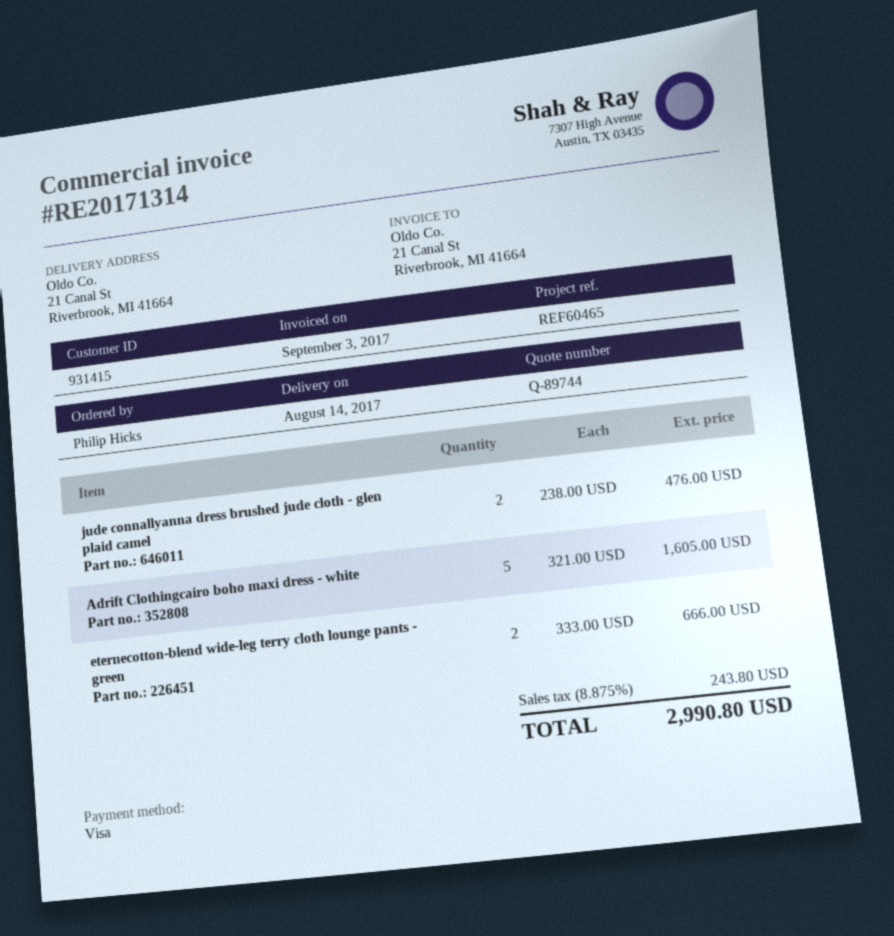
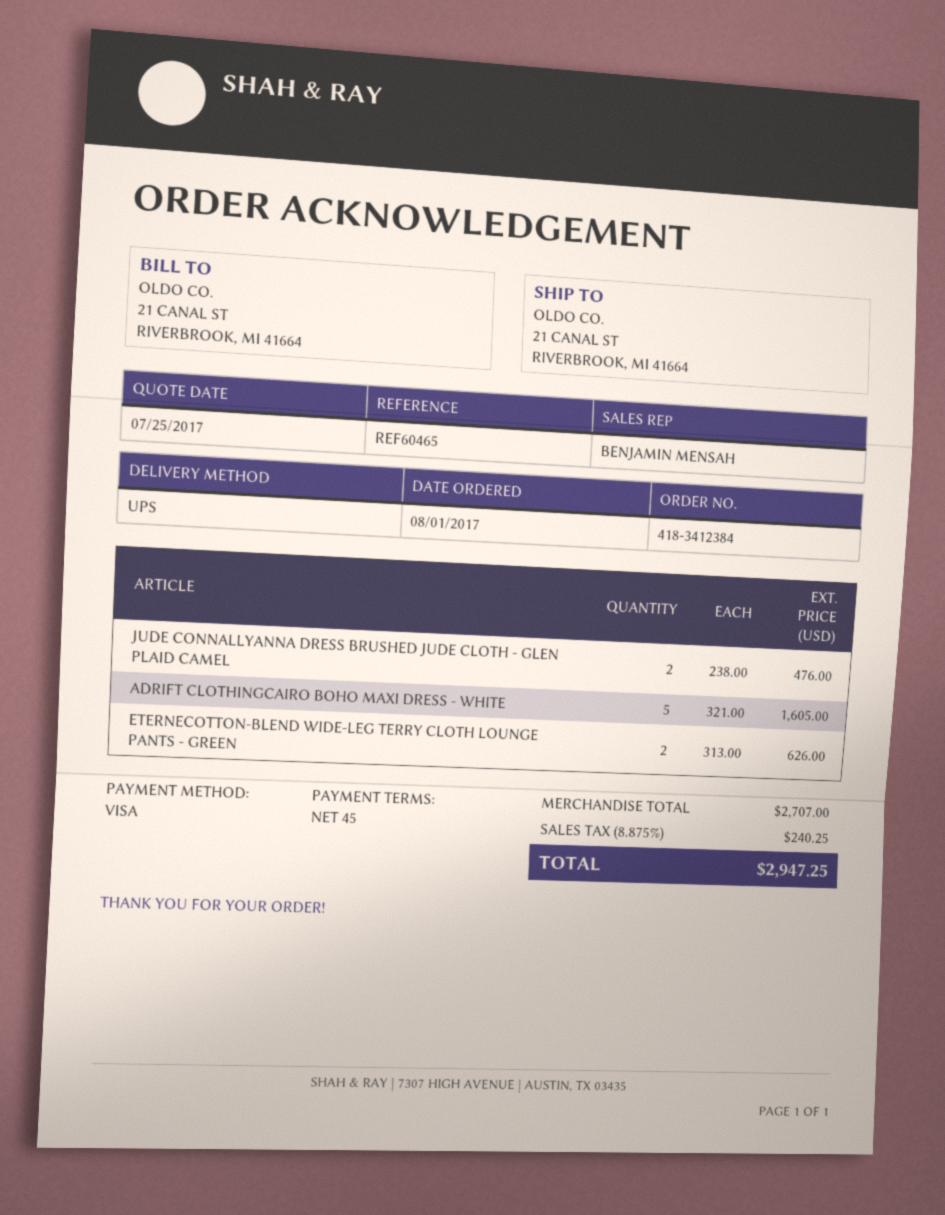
eternecotton-blend wide-leg terry cloth lounge pants - green: 2 x 333.00 = 666.00 -> 2 x 313.00 = 626.00
tax: 8.875% = 243.80 -> 8.875% = 240.25
total: 2990.80 -> 2947.25

